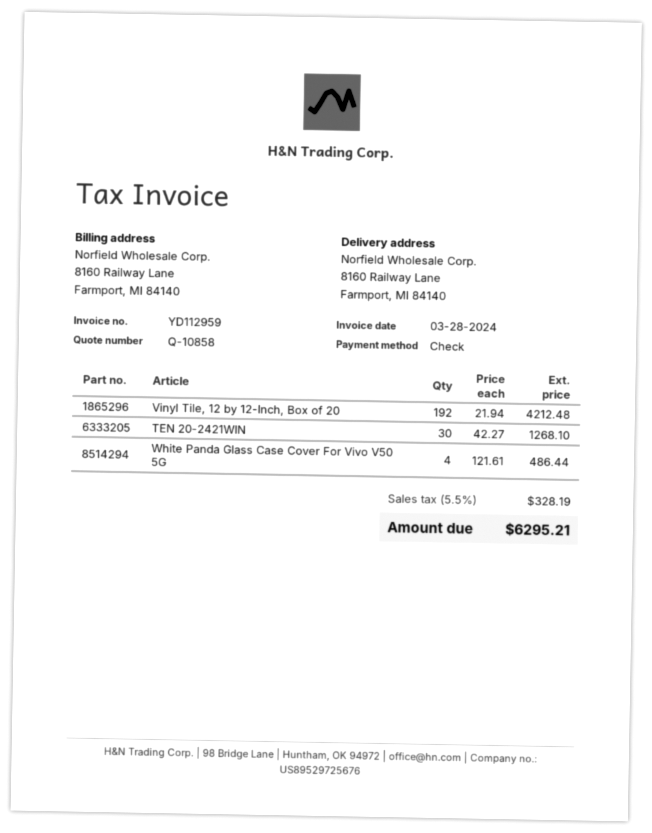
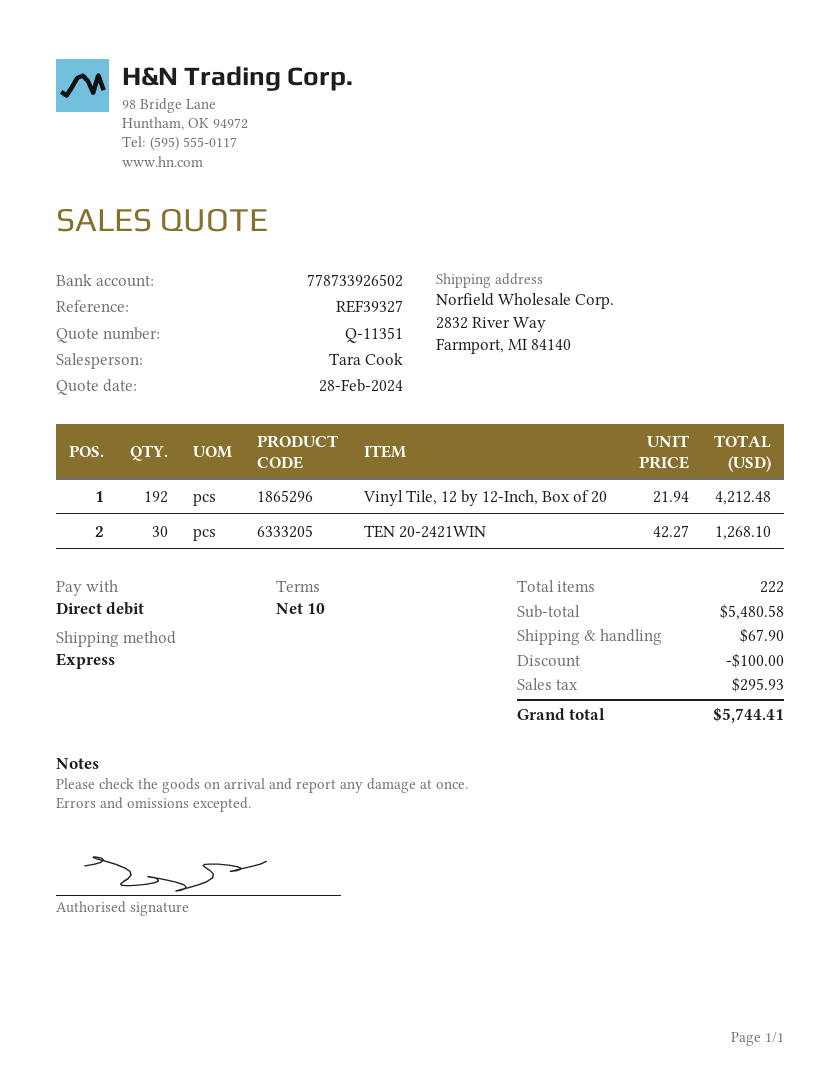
quote number: Q-10858 -> Q-11351
payment method: cheque -> direct debit
ship to: 8160 Railway Lane, Farmport, MI 84140 -> 2832 River Way, Farmport, MI 84140
White Panda Glass Case Cover For Vivo V50 5G: 4 x 121.61 = 486.44 -> none
discount: none -> 100.00
shipping: none -> 67.90
tax: 328.19 -> 295.93
total: 6295.21 -> 5744.41

